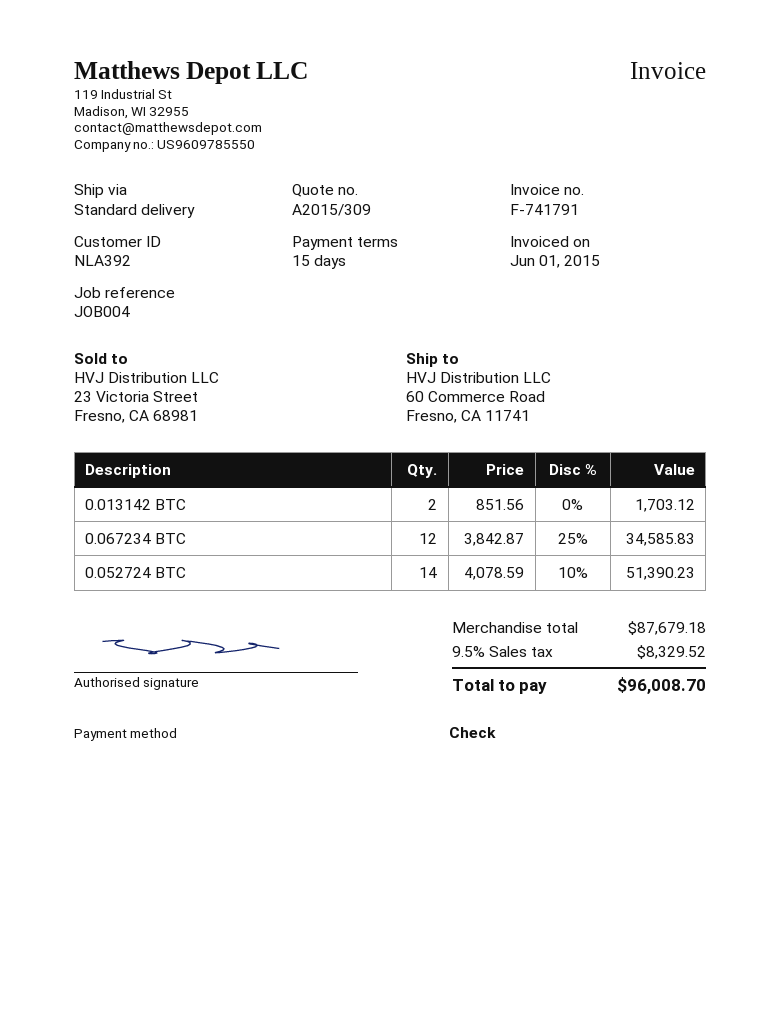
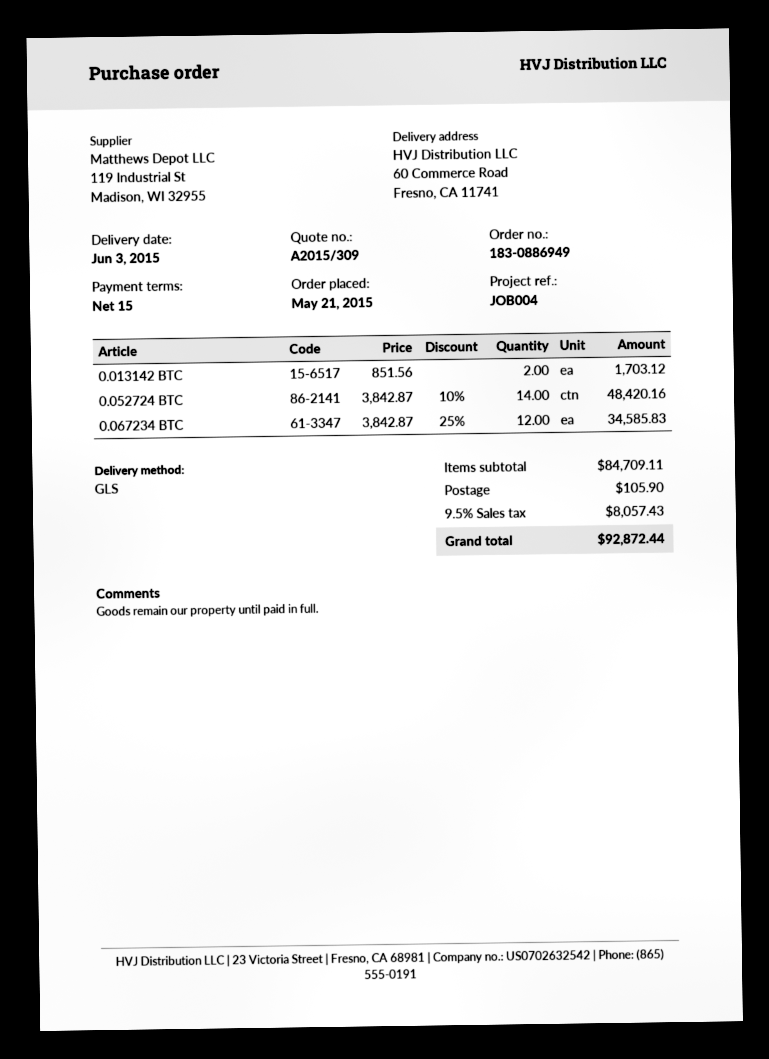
shipping method: standard -> GLS
0.052724 BTC: 14 x 4078.59 - 10% = 51390.23 -> 14 x 3842.87 - 10% = 48420.16
subtotal: 87679.18 -> 84709.11
shipping: none -> 105.90
tax: 9.5% = 8329.52 -> 9.5% = 8057.43
total: 96008.70 -> 92872.44

